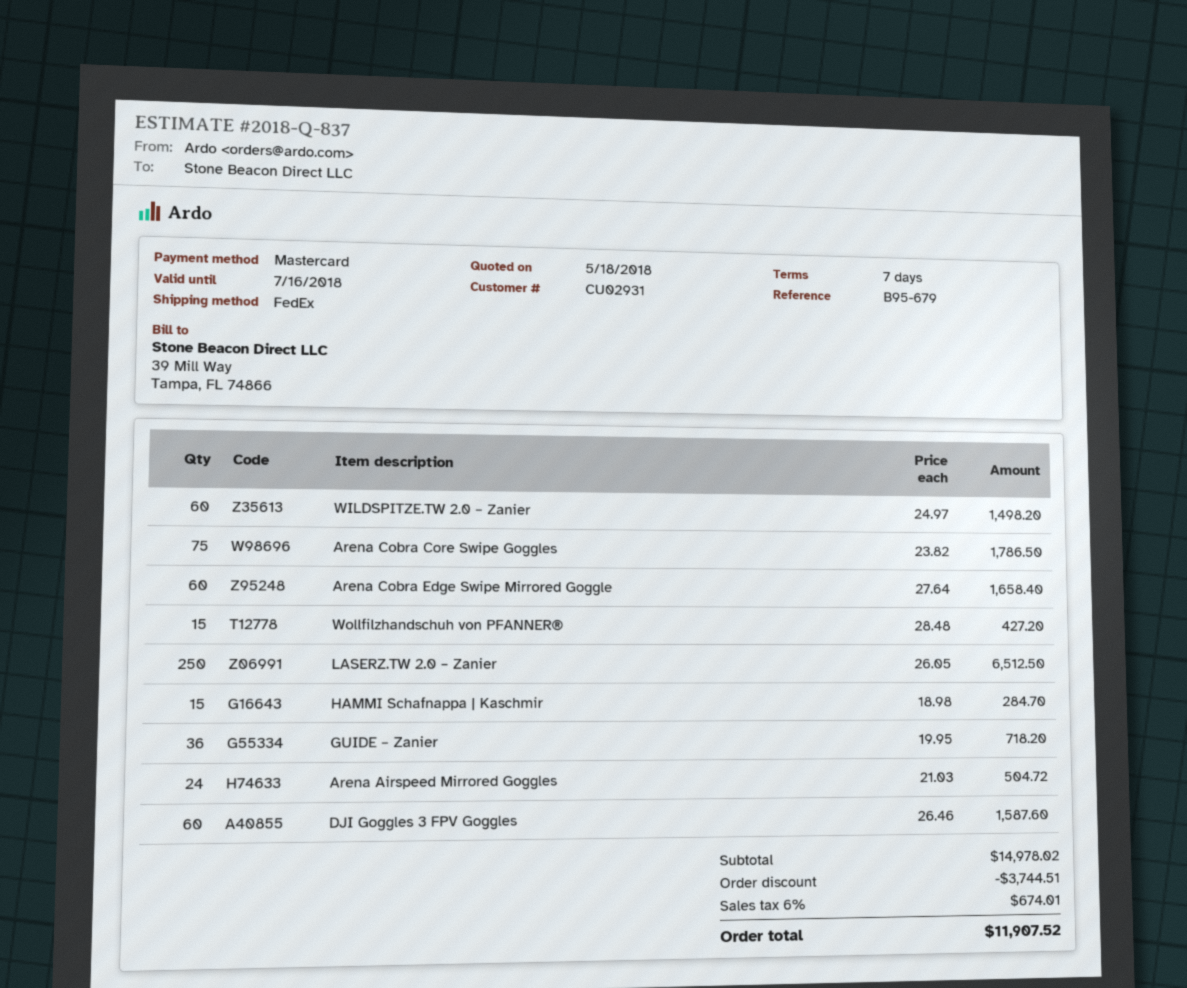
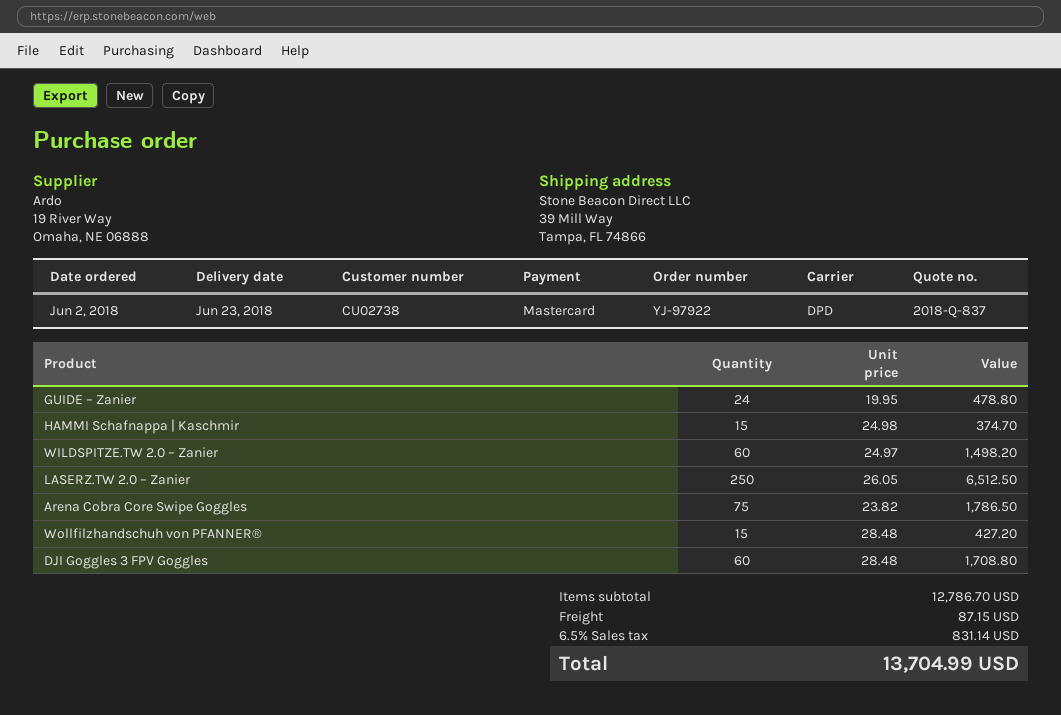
customer number: CU02931 -> CU02738
shipping method: FedEx -> DPD
Arena Cobra Edge Swipe Mirrored Goggle: 60 x 27.64 = 1658.40 -> none
HAMMI Schafnappa | Kaschmir: 15 x 18.98 = 284.70 -> 15 x 24.98 = 374.70
GUIDE – Zanier: 36 x 19.95 = 718.20 -> 24 x 19.95 = 478.80
Arena Airspeed Mirrored Goggles: 24 x 21.03 = 504.72 -> none
DJI Goggles 3 FPV Goggles: 60 x 26.46 = 1587.60 -> 60 x 28.48 = 1708.80
subtotal: 14978.02 -> 12786.70
discount: 3744.51 -> none
shipping: none -> 87.15
tax: 6% = 674.01 -> 6.5% = 831.14
total: 11907.52 -> 13704.99

